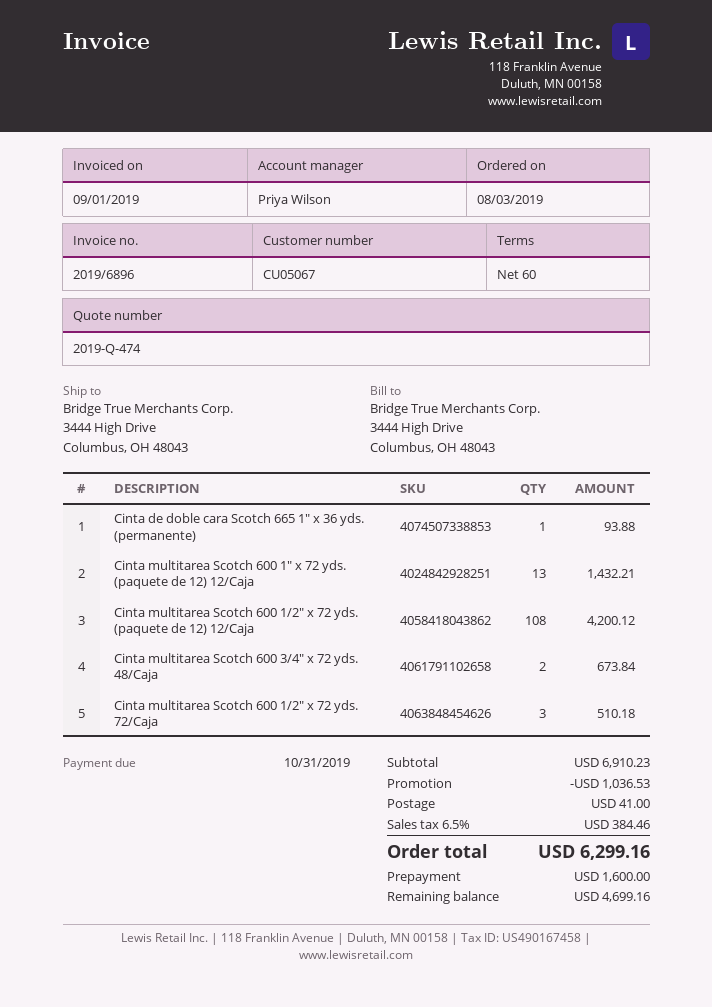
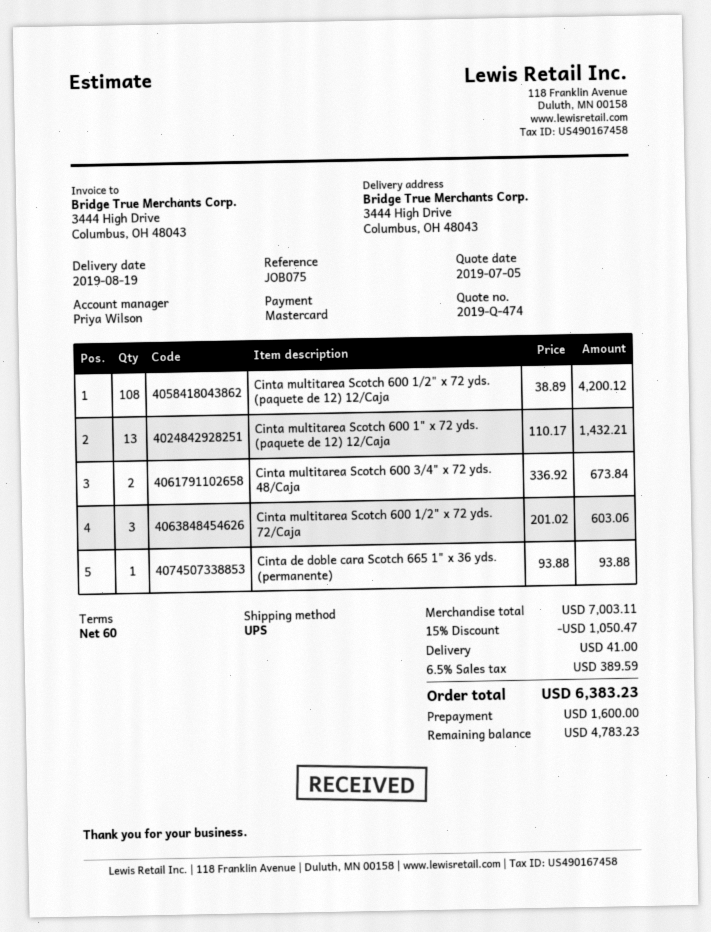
Cinta multitarea Scotch 600 1/2" x 72 yds. 72/Caja: 3 for 510.18 -> 3 for 603.06
subtotal: 6910.23 -> 7003.11
discount: 1036.53 -> 1050.47
tax: 6.5% = 384.46 -> 6.5% = 389.59
total: 6299.16 -> 6383.23
balance: 4699.16 -> 4783.23

